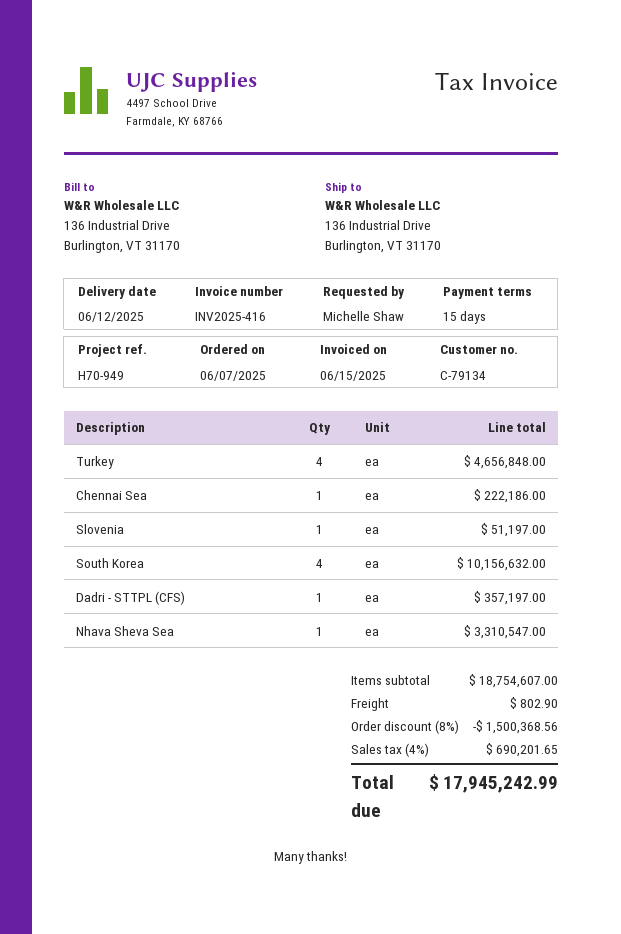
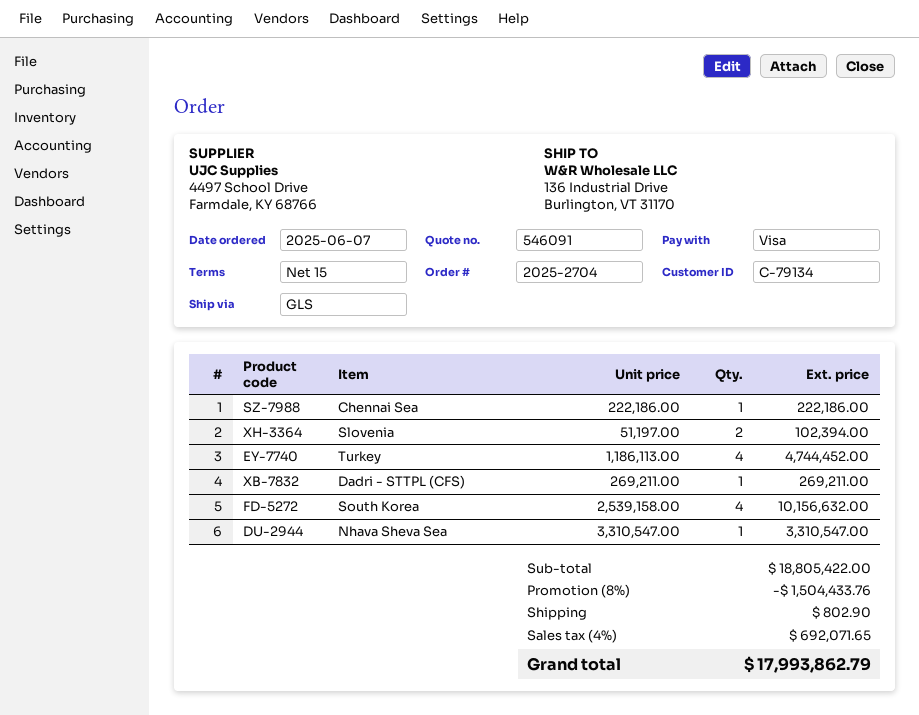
Turkey: 4 for 4656848.00 -> 4 for 4744452.00
Slovenia: 1 for 51197.00 -> 2 for 102394.00
Dadri - STTPL (CFS): 1 for 357197.00 -> 1 for 269211.00
subtotal: 18754607.00 -> 18805422.00
discount: 8% = 1500368.56 -> 8% = 1504433.76
tax: 4% = 690201.65 -> 4% = 692071.65
total: 17945242.99 -> 17993862.79

